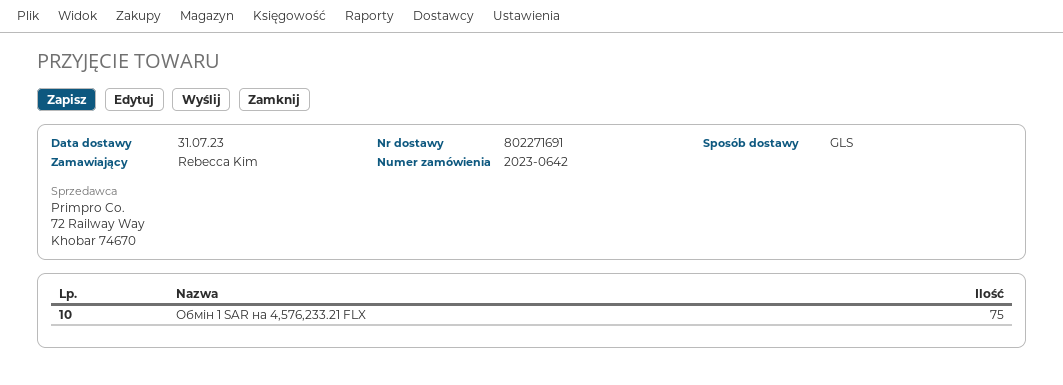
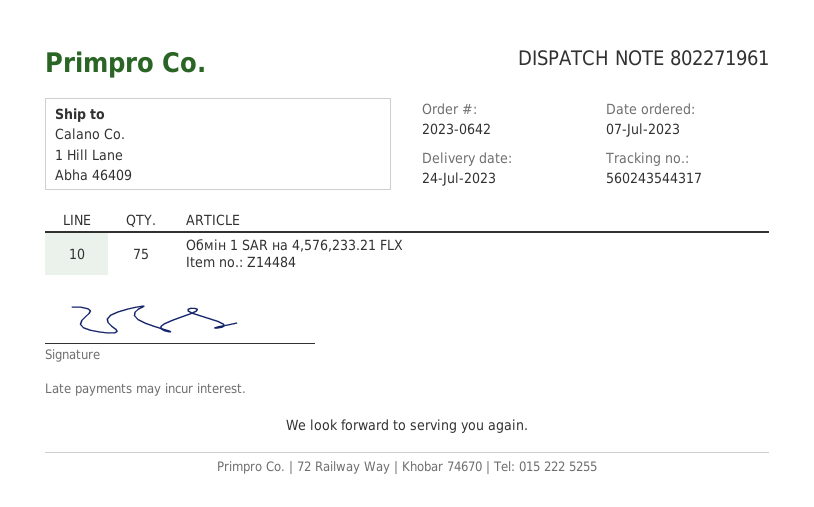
delivery note number: 802271691 -> 802271961
delivery date: 2023-07-31 -> 2023-07-24

